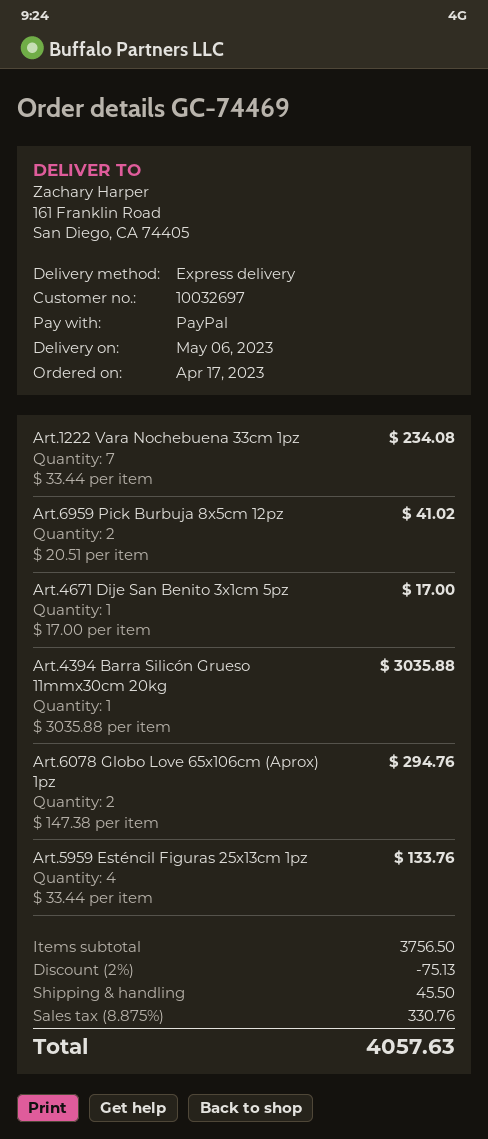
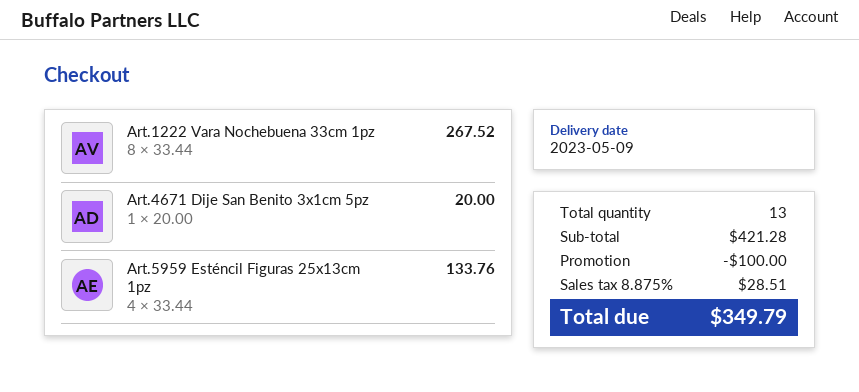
delivery date: 2023-05-06 -> 2023-05-09
Art.1222 Vara Nochebuena 33cm 1pz: 7 x 33.44 = 234.08 -> 8 x 33.44 = 267.52
Art.6959 Pick Burbuja 8x5cm 12pz: 2 x 20.51 = 41.02 -> none
Art.4671 Dije San Benito 3x1cm 5pz: 1 x 17.00 = 17.00 -> 1 x 20.00 = 20.00
Art.4394 Barra Silicón Grueso 11mmx30cm 20kg: 1 x 3035.88 = 3035.88 -> none
Art.6078 Globo Love 65x106cm (Aprox) 1pz: 2 x 147.38 = 294.76 -> none
subtotal: 3756.50 -> 421.28
discount: 75.13 -> 100.00
shipping: 45.50 -> none
tax: 8.875% = 330.76 -> 8.875% = 28.51
total: 4057.63 -> 349.79

